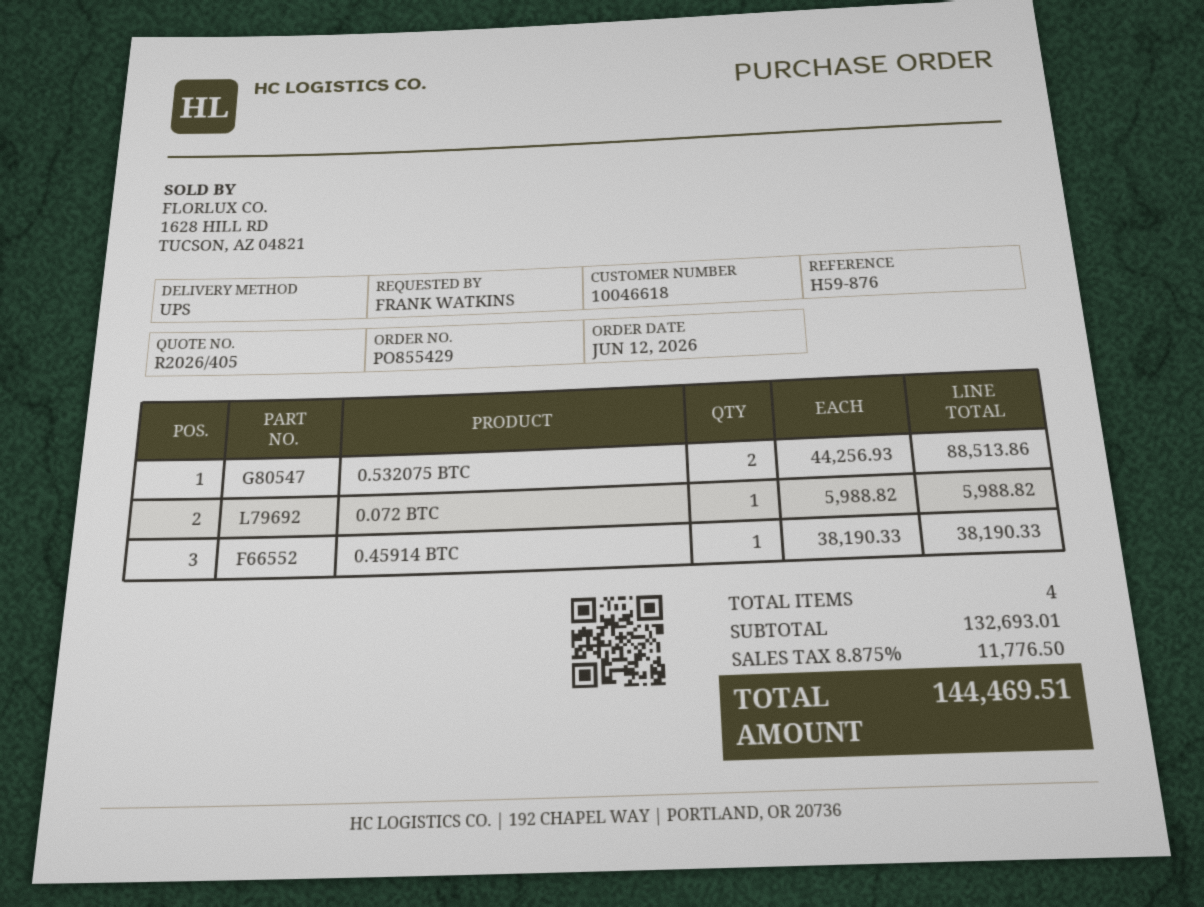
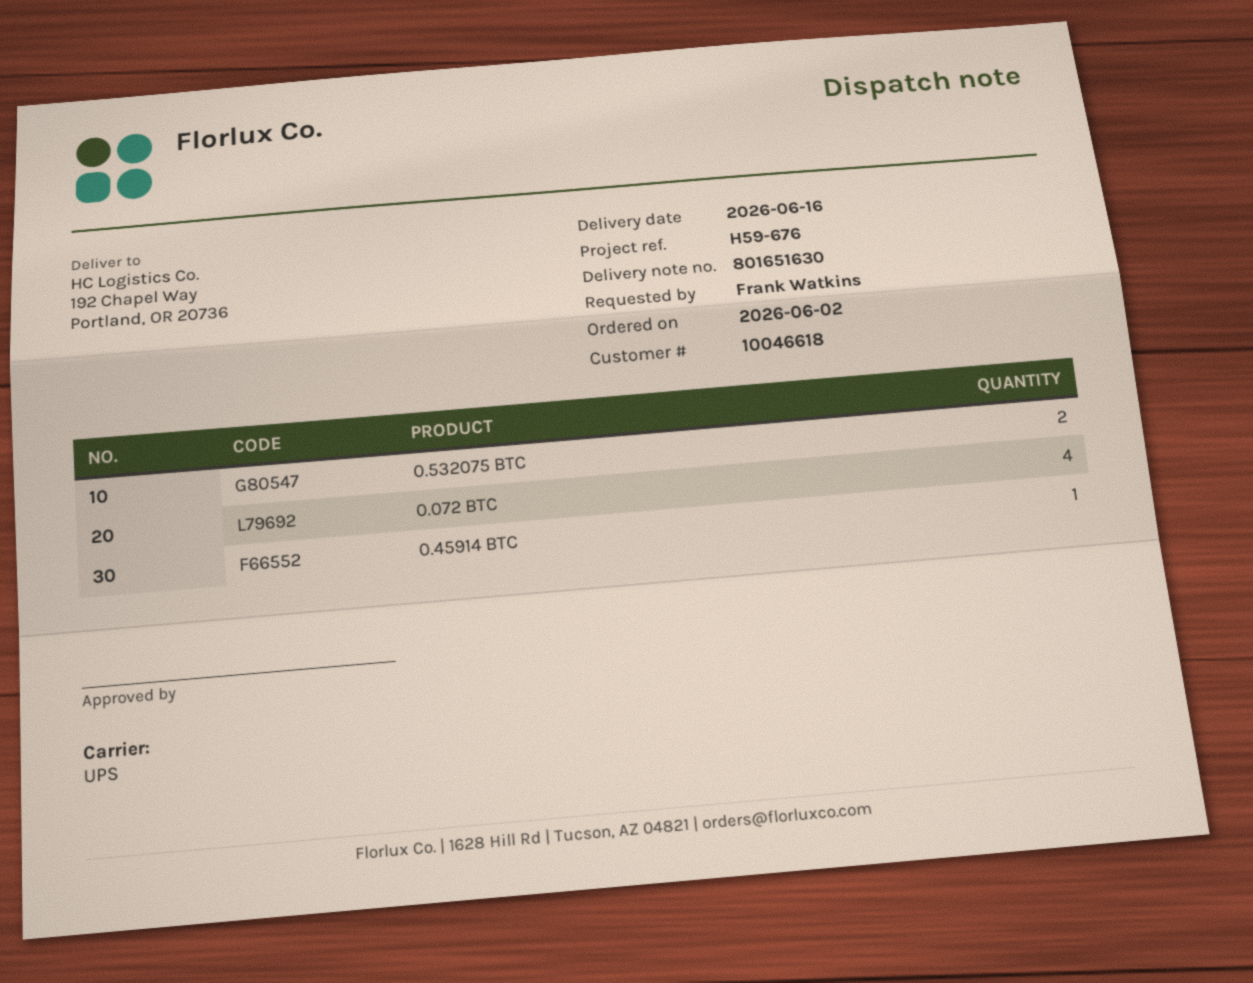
order date: 2026-06-12 -> 2026-06-02
reference: H59-876 -> H59-676
0.072 BTC: 1 -> 4

